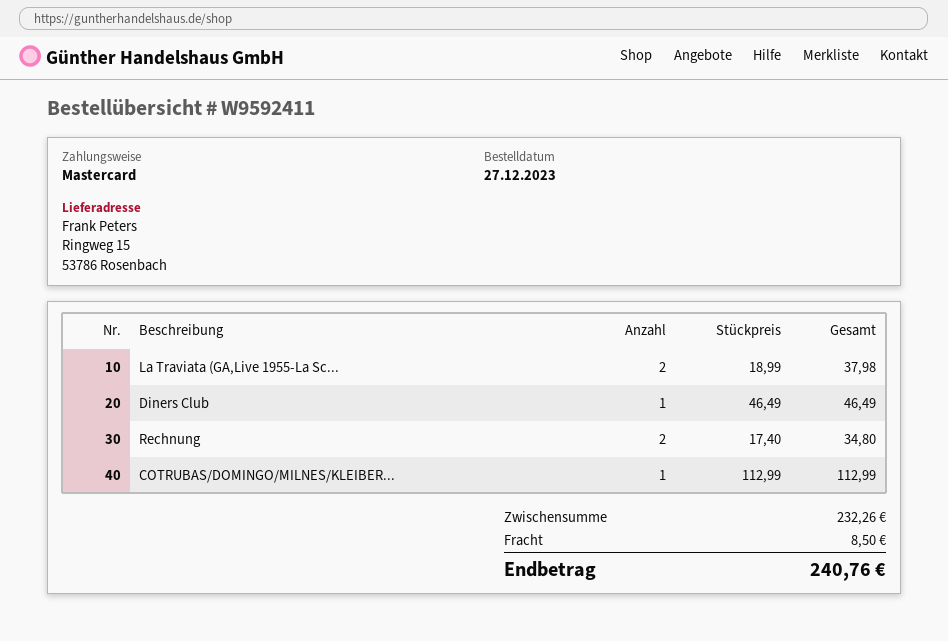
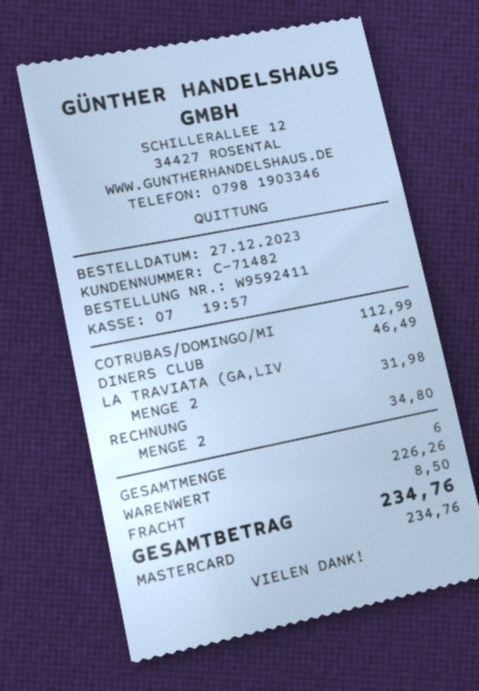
La Traviata (GA,Live 1955-La Sc...: 2 for 37.98 -> 2 for 31.98
subtotal: 232.26 -> 226.26
total: 240.76 -> 234.76

